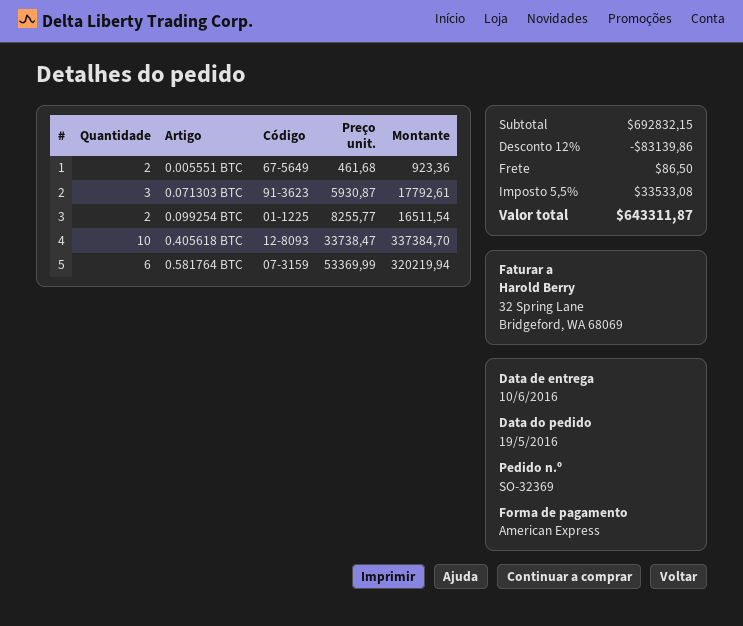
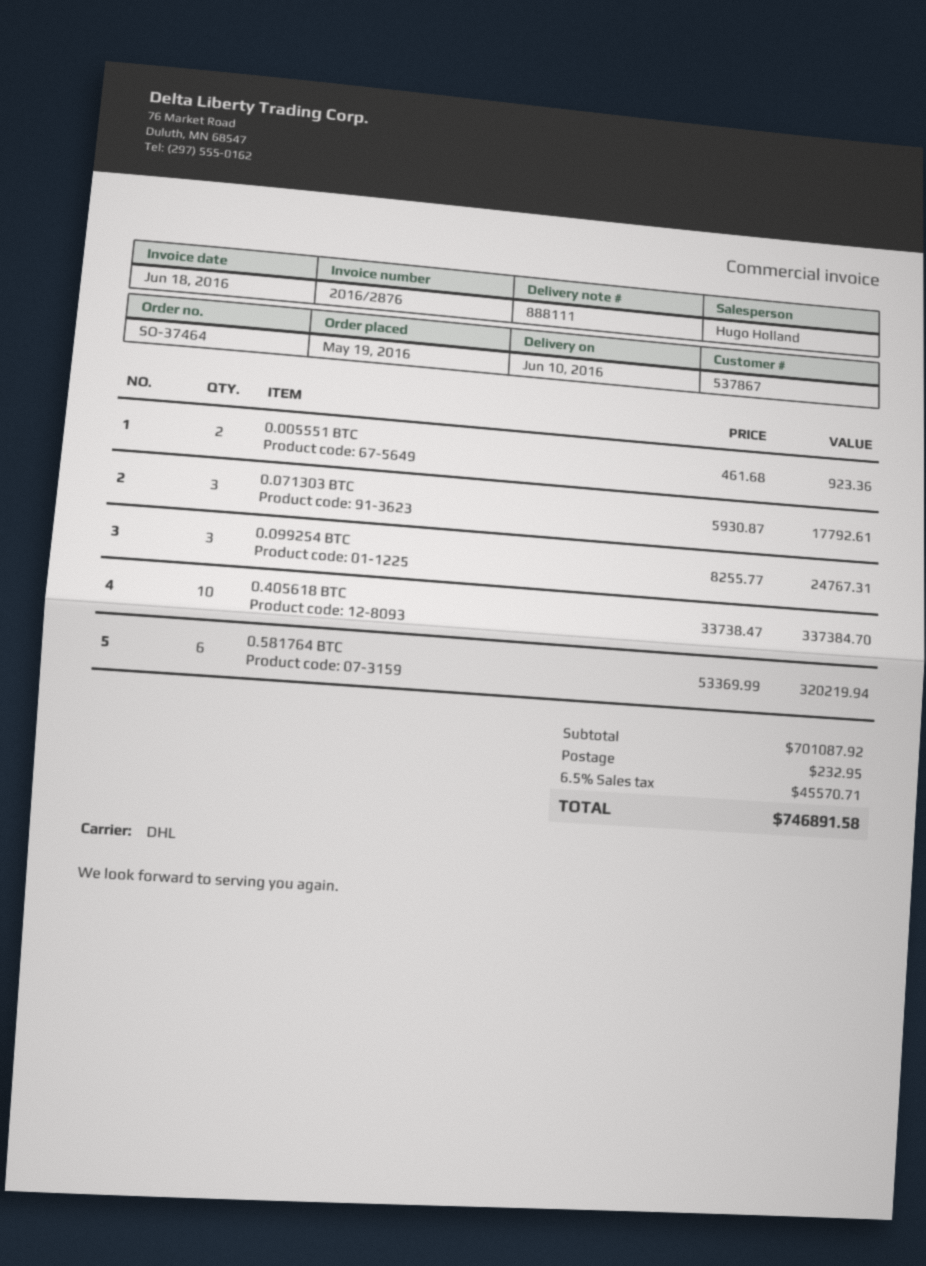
order number: SO-32369 -> SO-37464
0.099254 BTC: 2 x 8255.77 = 16511.54 -> 3 x 8255.77 = 24767.31
subtotal: 692832.15 -> 701087.92
discount: 12% = 83139.86 -> none
shipping: 86.50 -> 232.95
tax: 5.5% = 33533.08 -> 6.5% = 45570.71
total: 643311.87 -> 746891.58

